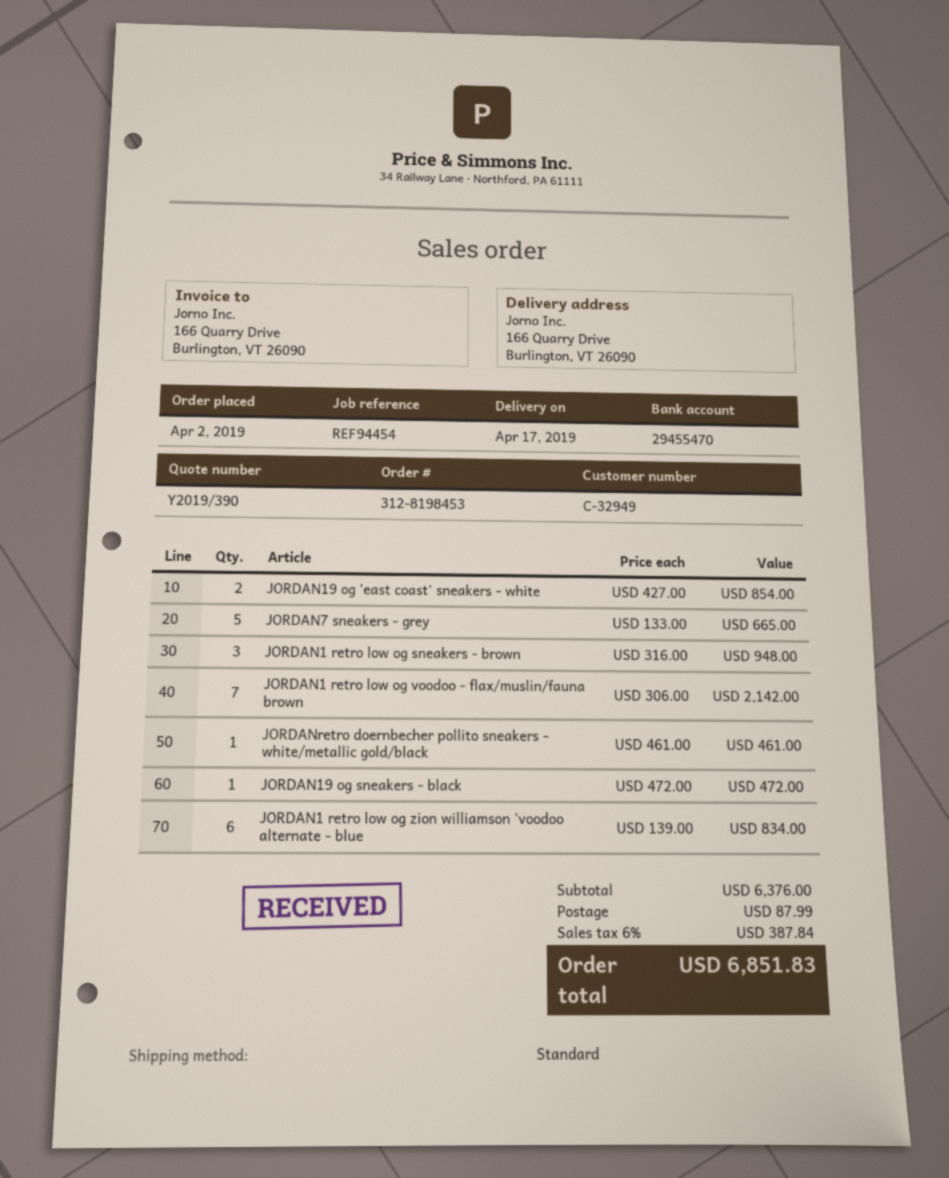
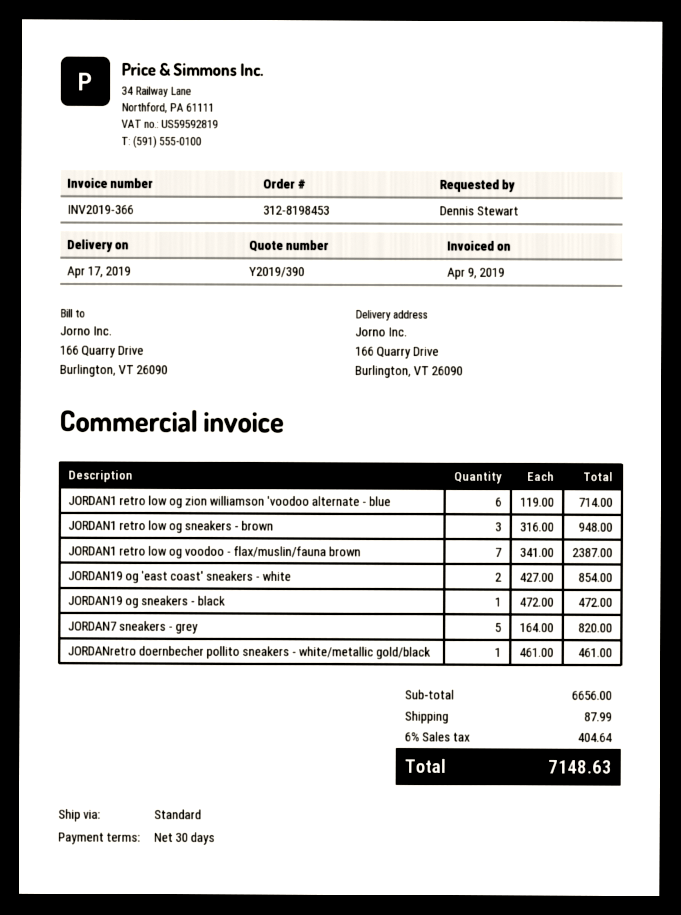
JORDAN7 sneakers - grey: 5 x 133.00 = 665.00 -> 5 x 164.00 = 820.00
JORDAN1 retro low og voodoo - flax/muslin/fauna brown: 7 x 306.00 = 2142.00 -> 7 x 341.00 = 2387.00
JORDAN1 retro low og zion williamson 'voodoo alternate - blue: 6 x 139.00 = 834.00 -> 6 x 119.00 = 714.00
subtotal: 6376.00 -> 6656.00
tax: 6% = 387.84 -> 6% = 404.64
total: 6851.83 -> 7148.63

